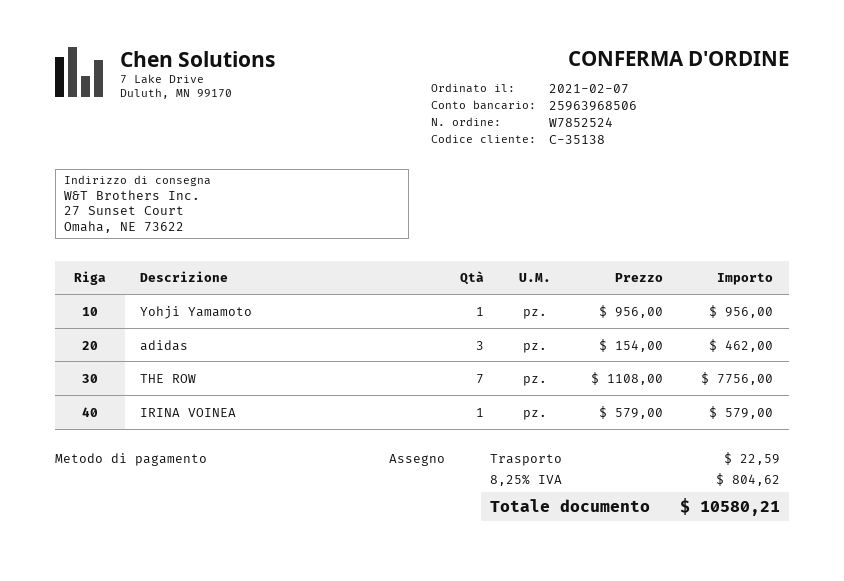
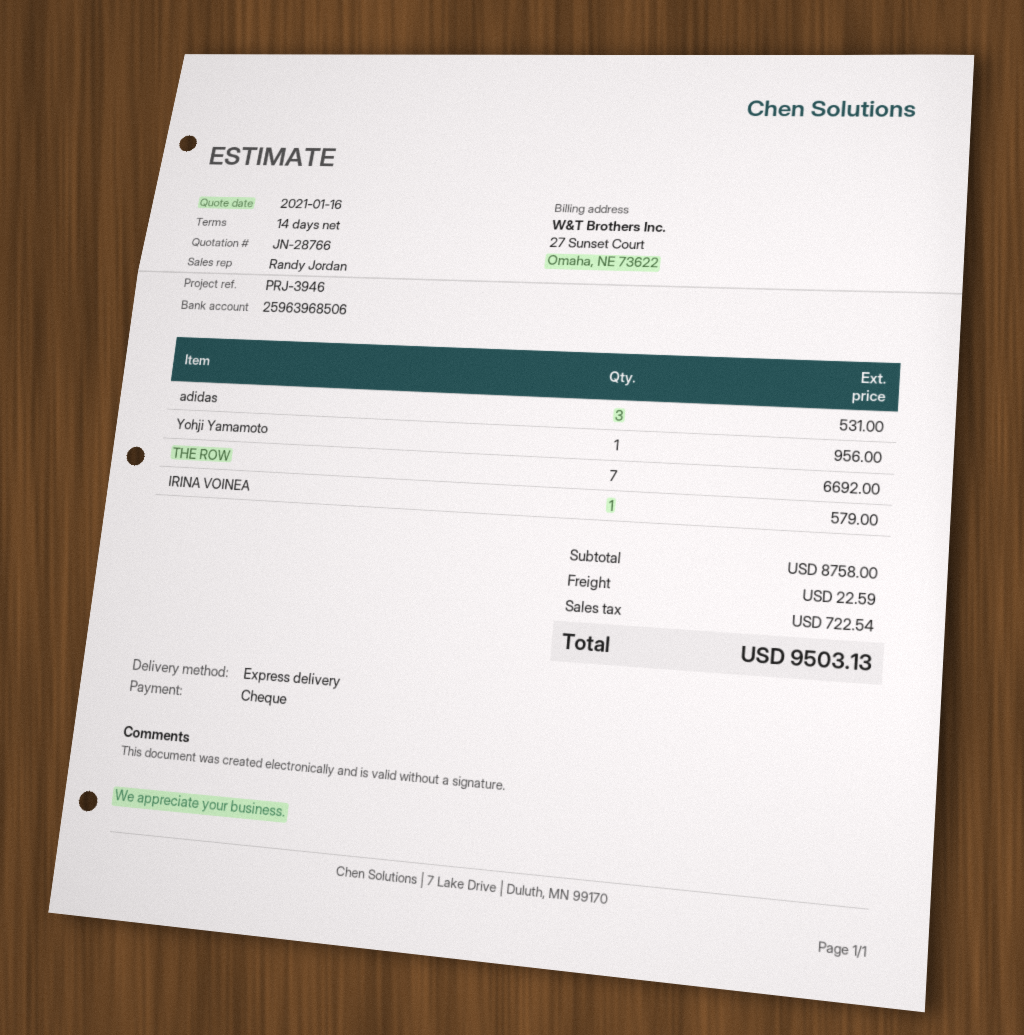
adidas: 3 for 462.00 -> 3 for 531.00
THE ROW: 7 for 7756.00 -> 7 for 6692.00
tax: 804.62 -> 722.54
total: 10580.21 -> 9503.13

